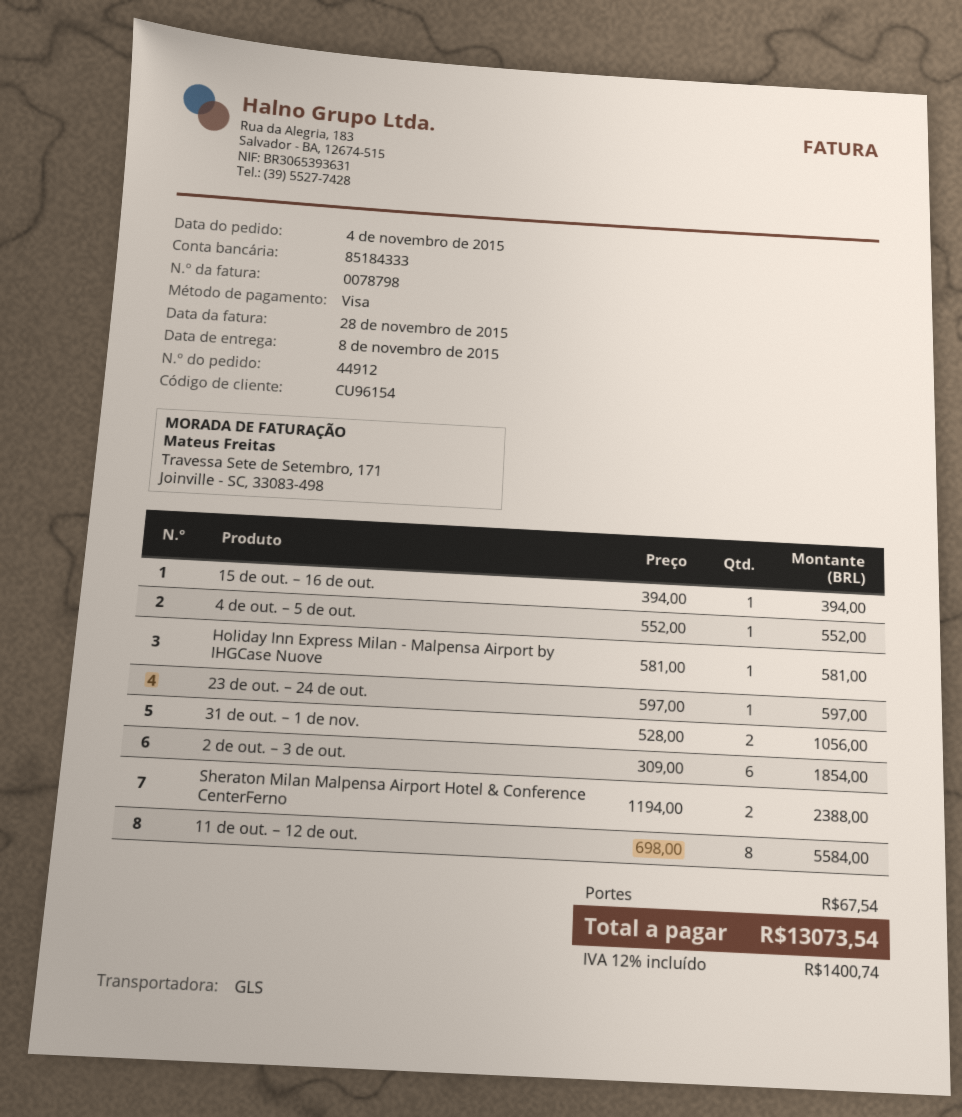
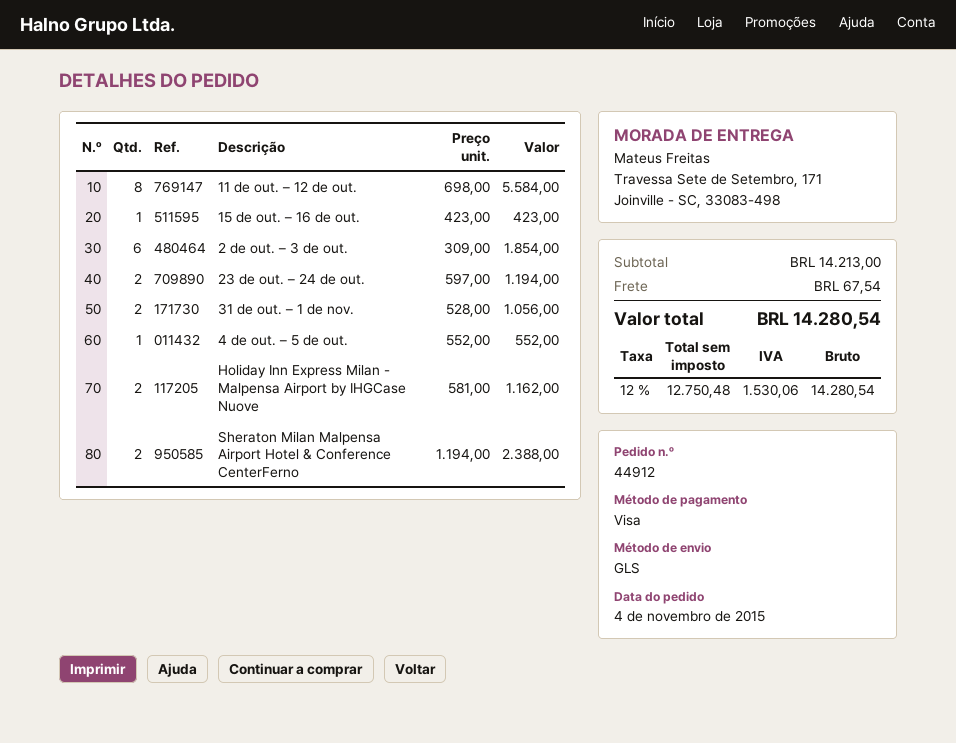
15 de out. – 16 de out.: 1 x 394.00 = 394.00 -> 1 x 423.00 = 423.00
Holiday Inn Express Milan - Malpensa Airport by IHGCase Nuove: 1 x 581.00 = 581.00 -> 2 x 581.00 = 1162.00
23 de out. – 24 de out.: 1 x 597.00 = 597.00 -> 2 x 597.00 = 1194.00
tax: 12% = 1400.74 -> 12% = 1530.06
total: 13073.54 -> 14280.54

